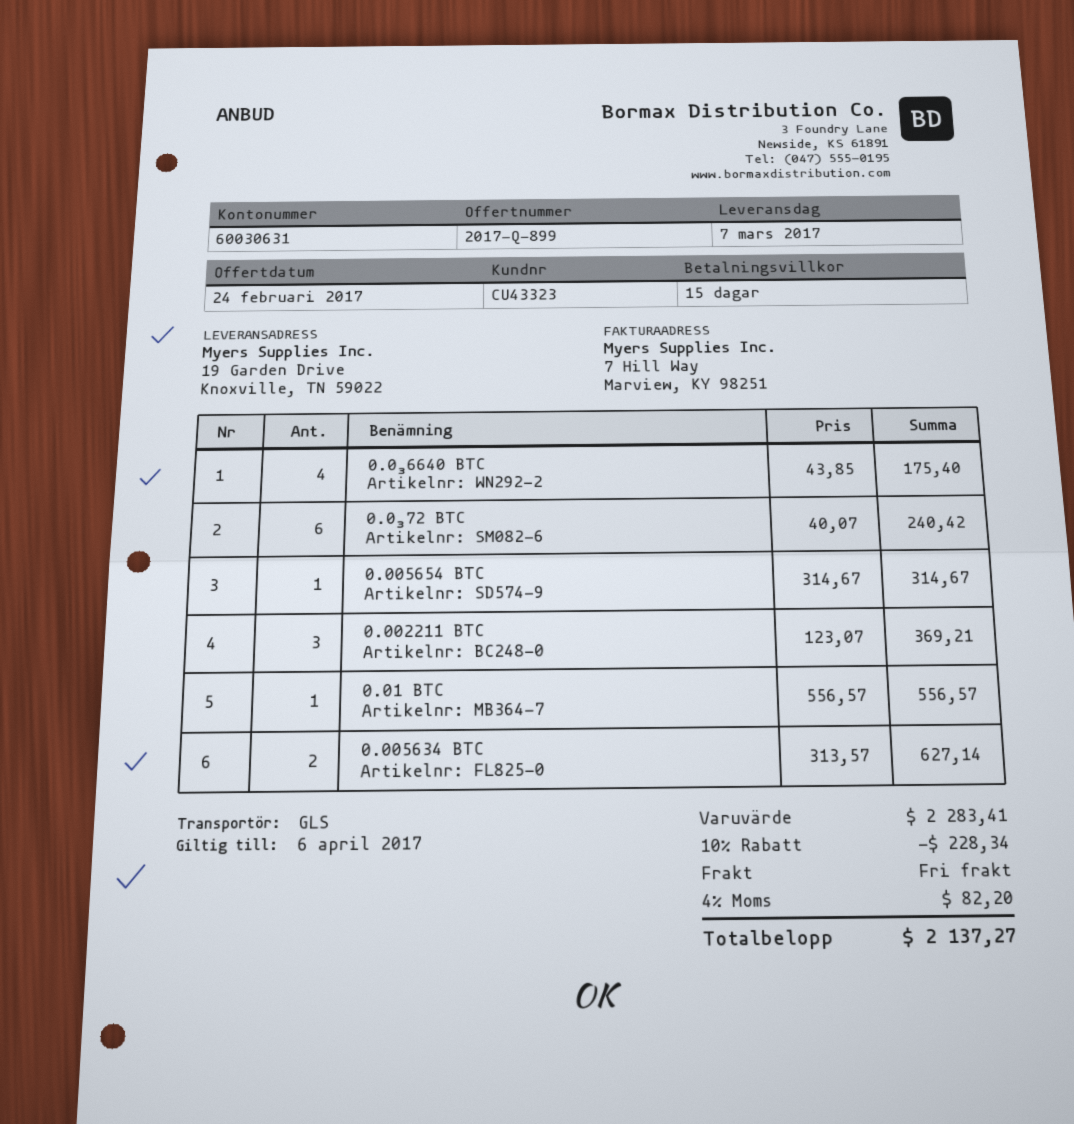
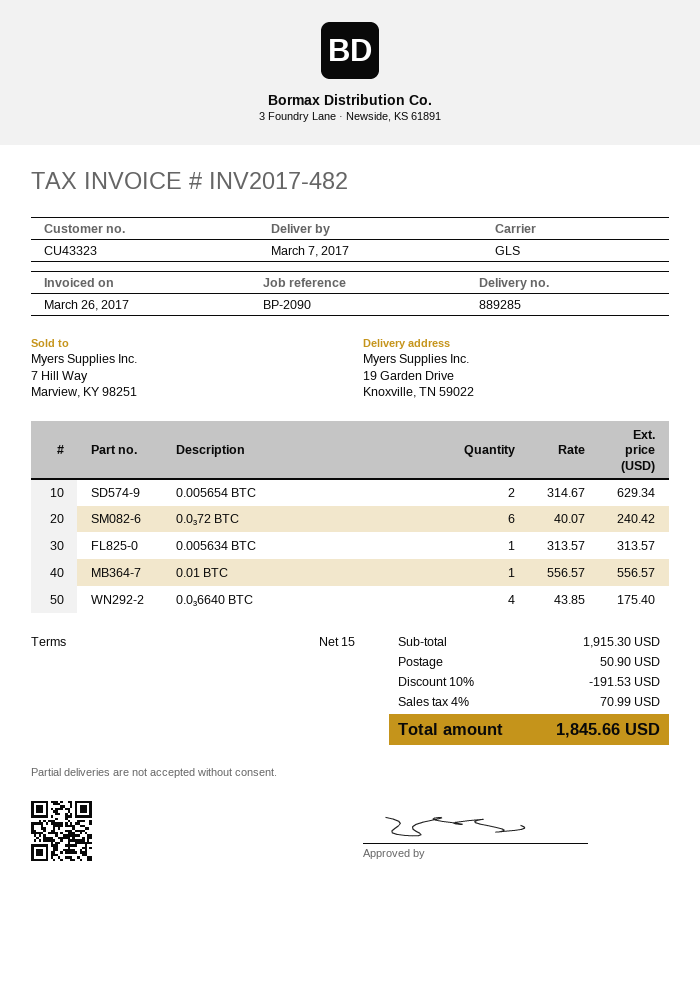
0.005654 BTC: 1 x 314.67 = 314.67 -> 2 x 314.67 = 629.34
0.002211 BTC: 3 x 123.07 = 369.21 -> none
0.005634 BTC: 2 x 313.57 = 627.14 -> 1 x 313.57 = 313.57
subtotal: 2283.41 -> 1915.30
discount: 10% = 228.34 -> 10% = 191.53
shipping: 0.00 -> 50.90
tax: 4% = 82.20 -> 4% = 70.99
total: 2137.27 -> 1845.66

